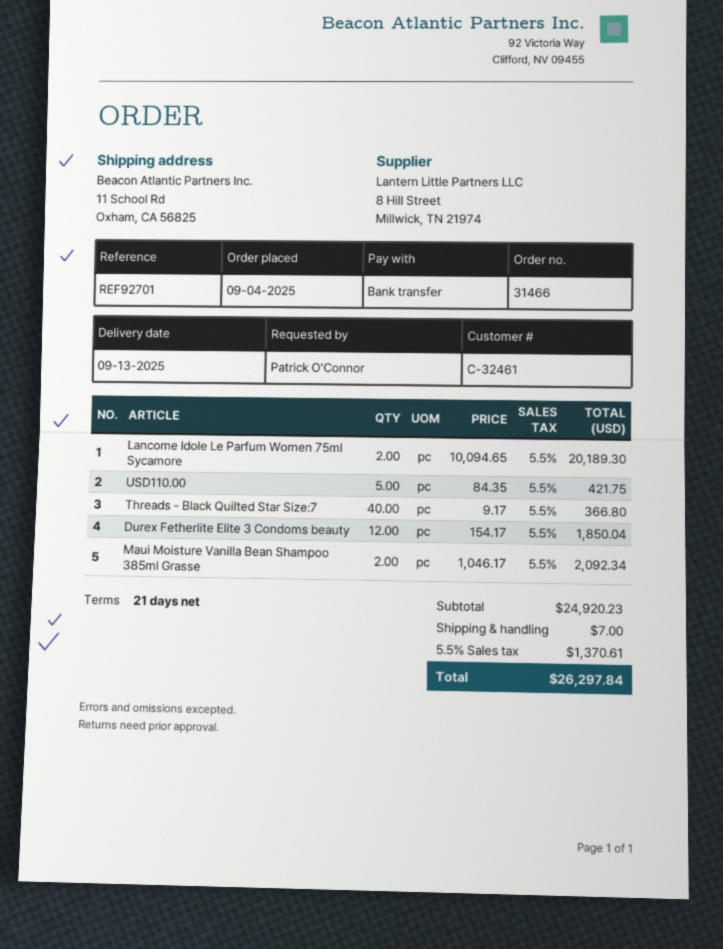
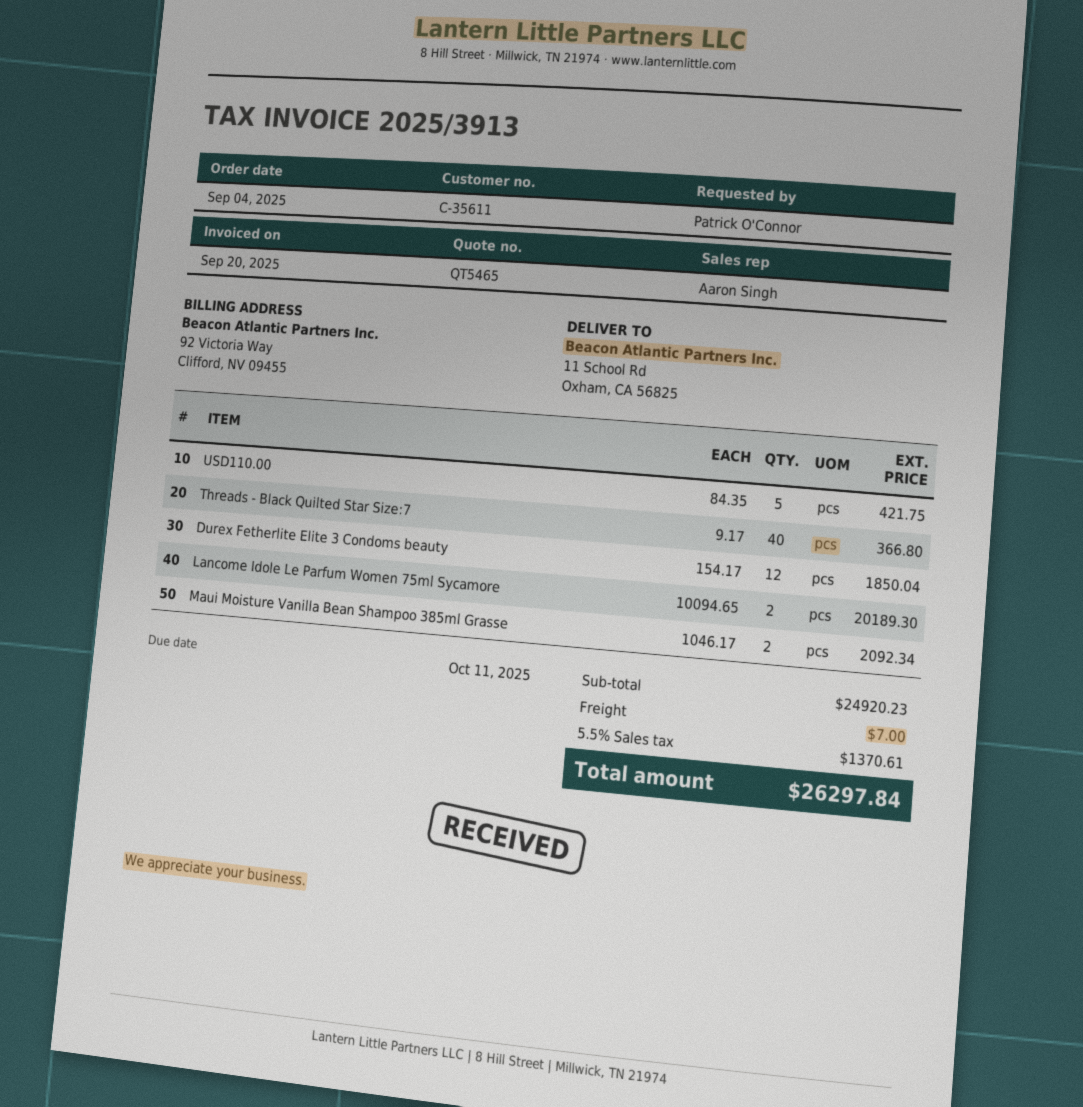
customer number: C-32461 -> C-35611

